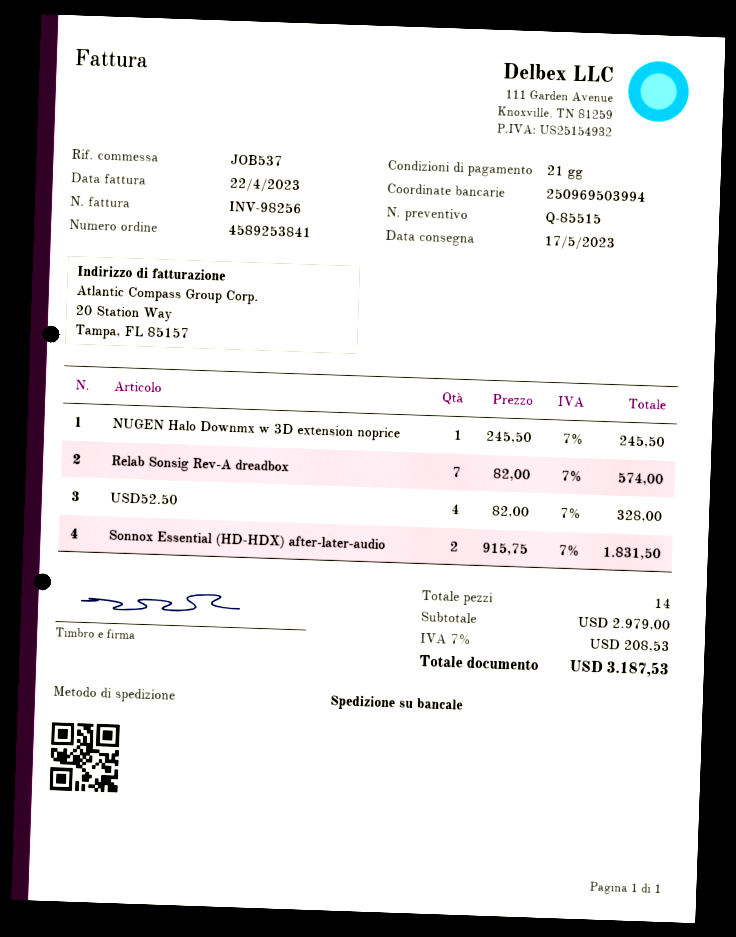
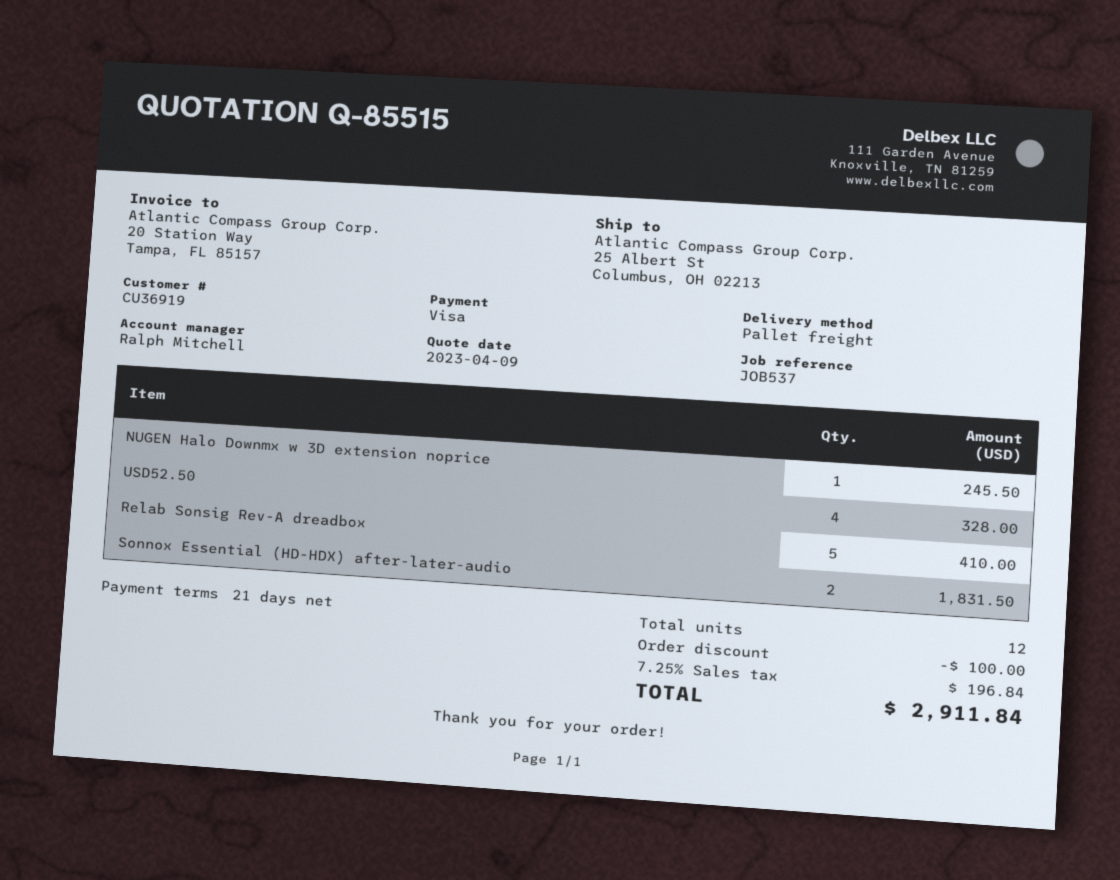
Relab Sonsig Rev-A dreadbox: 7 for 574.00 -> 5 for 410.00
total quantity: 14 -> 12
discount: none -> 100.00
tax: 7% = 208.53 -> 7.25% = 196.84
total: 3187.53 -> 2911.84

